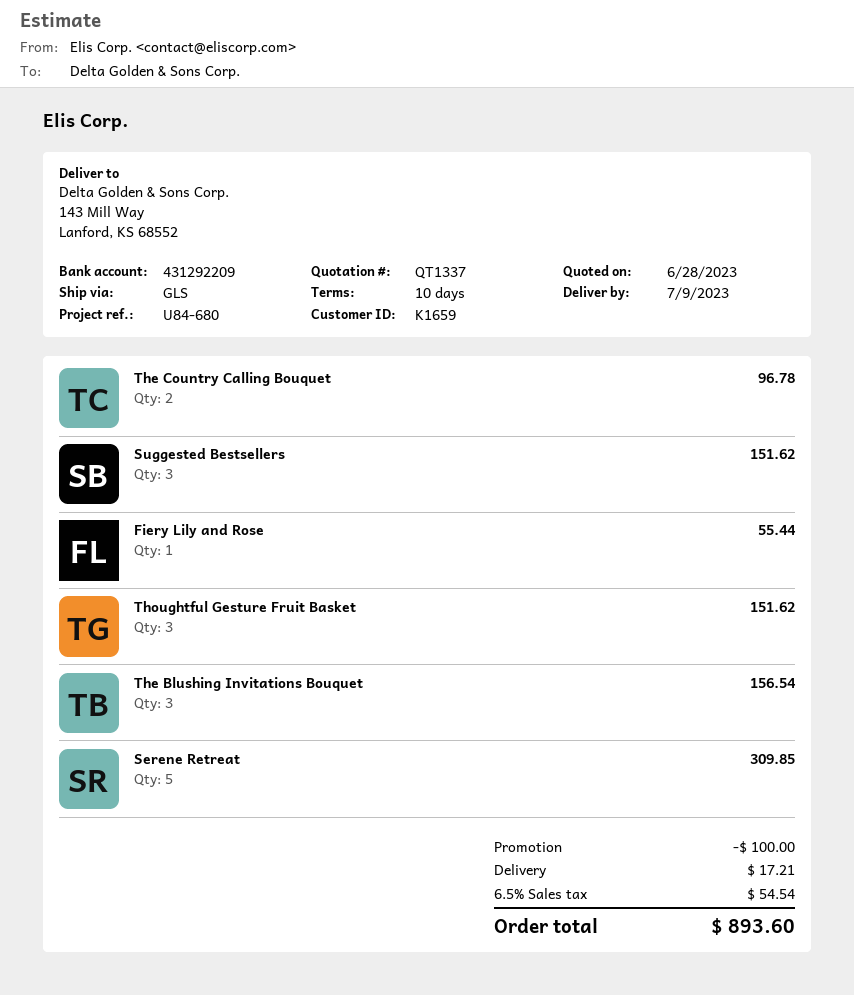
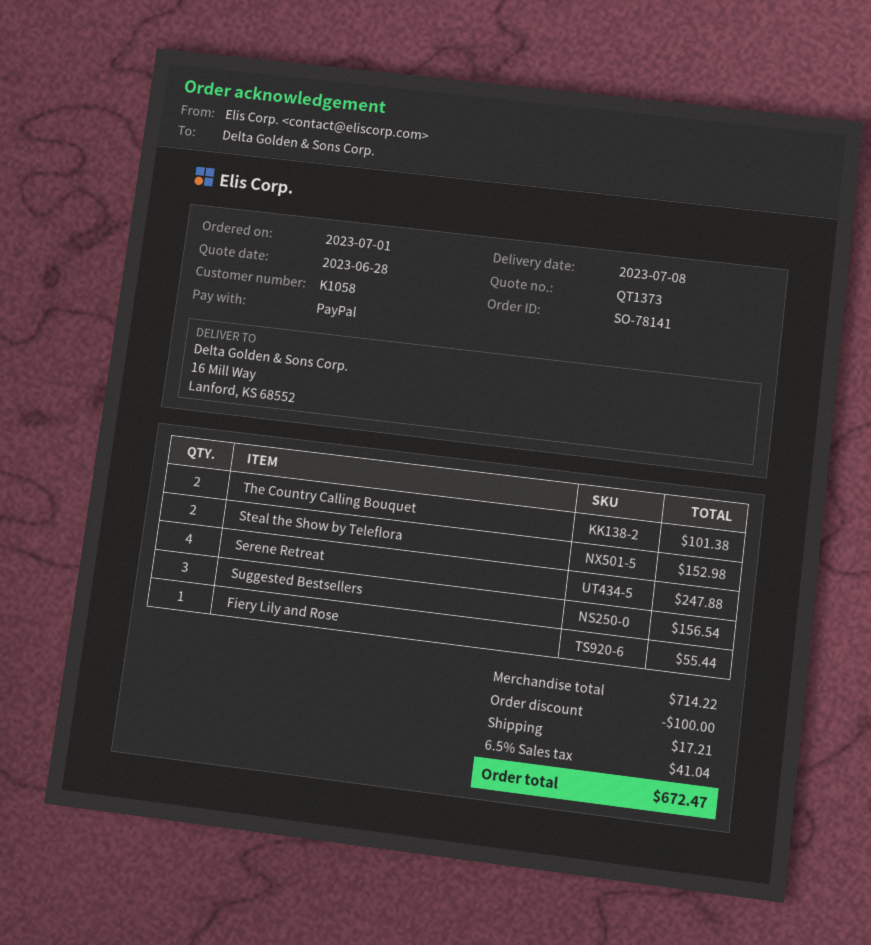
quote number: QT1337 -> QT1373
delivery date: 2023-07-09 -> 2023-07-08
customer number: K1659 -> K1058
ship to: 143 Mill Way, Lanford, KS 68552 -> 16 Mill Way, Lanford, KS 68552
The Country Calling Bouquet: 2 for 96.78 -> 2 for 101.38
Suggested Bestsellers: 3 for 151.62 -> 3 for 156.54
Thoughtful Gesture Fruit Basket: 3 for 151.62 -> none
The Blushing Invitations Bouquet: 3 for 156.54 -> none
Serene Retreat: 5 for 309.85 -> 4 for 247.88
Steal the Show by Teleflora: none -> 2 for 152.98
tax: 6.5% = 54.54 -> 6.5% = 41.04
total: 893.60 -> 672.47

